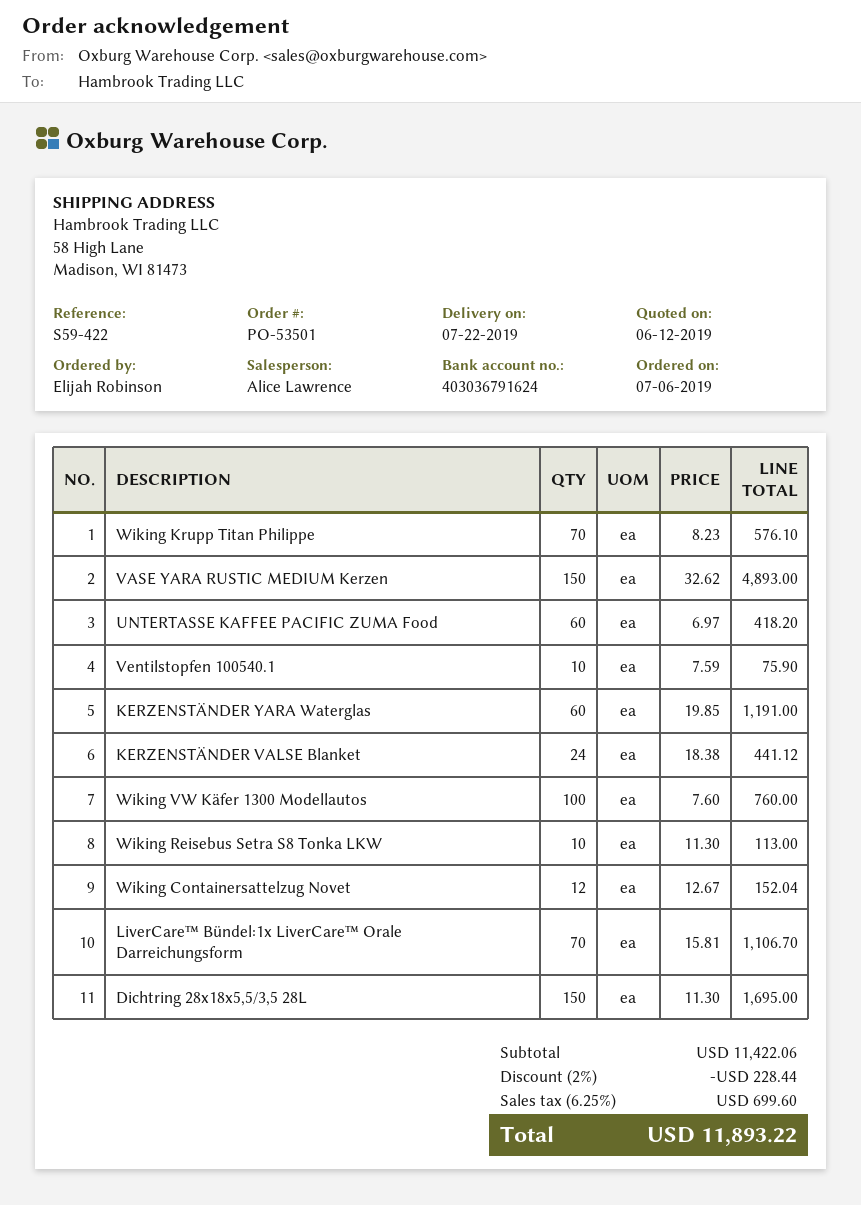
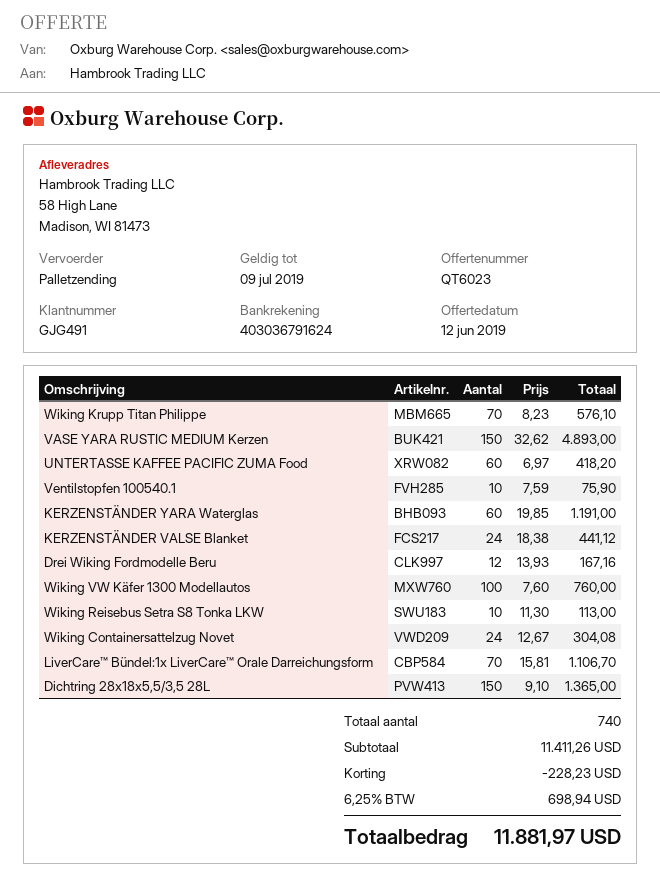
Wiking Containersattelzug Novet: 12 x 12.67 = 152.04 -> 24 x 12.67 = 304.08
Dichtring 28x18x5,5/3,5 28L: 150 x 11.30 = 1695.00 -> 150 x 9.10 = 1365.00
Drei Wiking Fordmodelle Beru: none -> 12 x 13.93 = 167.16
subtotal: 11422.06 -> 11411.26
discount: 228.44 -> 228.23
tax: 6.25% = 699.60 -> 6.25% = 698.94
total: 11893.22 -> 11881.97

